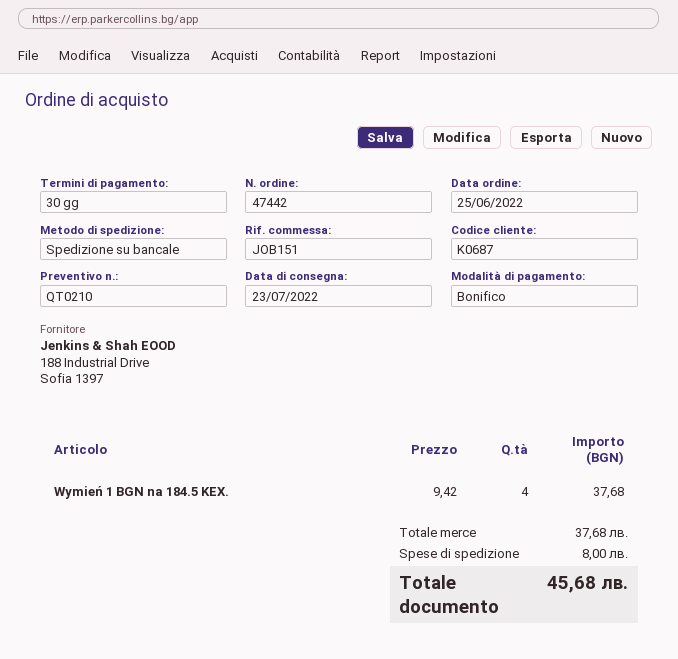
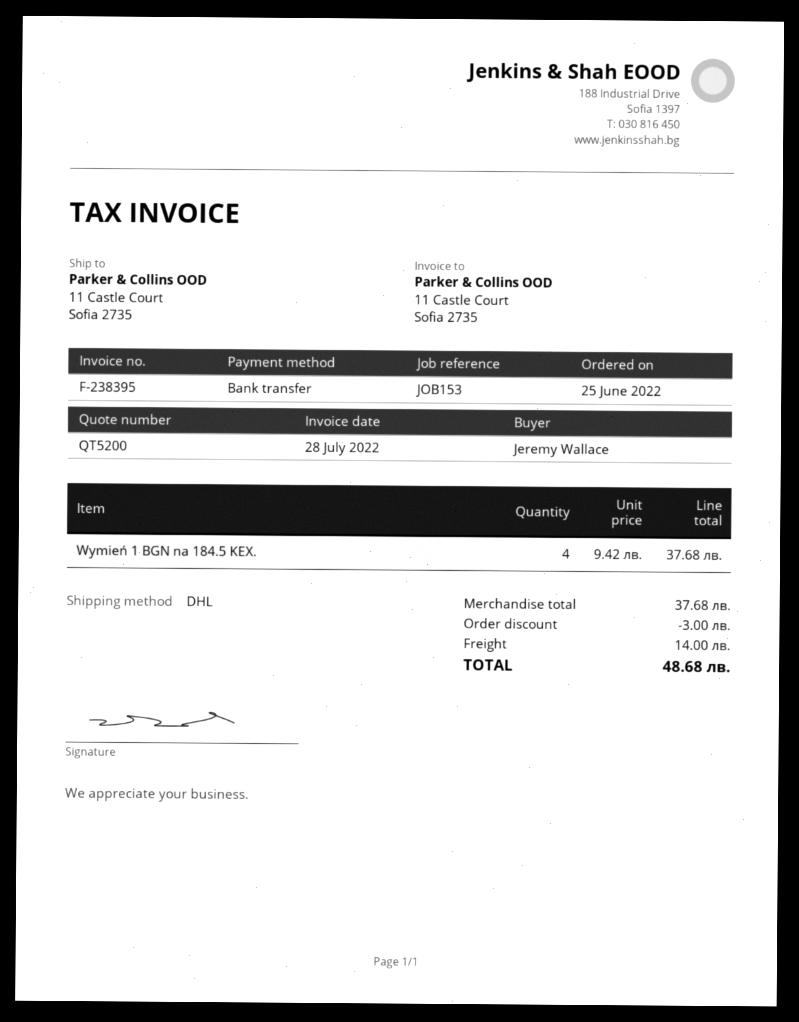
quote number: QT0210 -> QT5200
reference: JOB151 -> JOB153
shipping method: pallet freight -> DHL
discount: none -> 3.00
shipping: 8.00 -> 14.00
total: 45.68 -> 48.68

